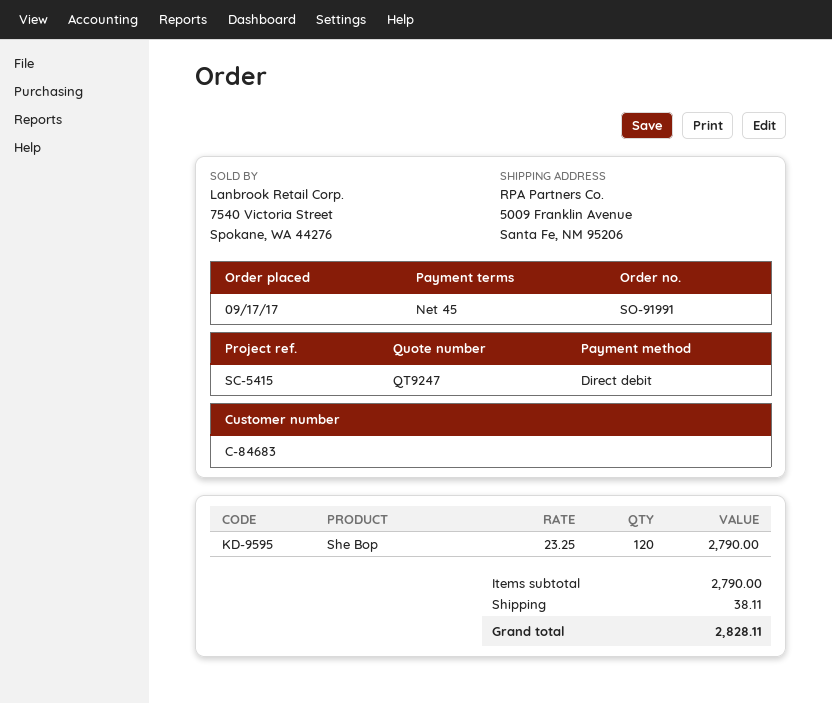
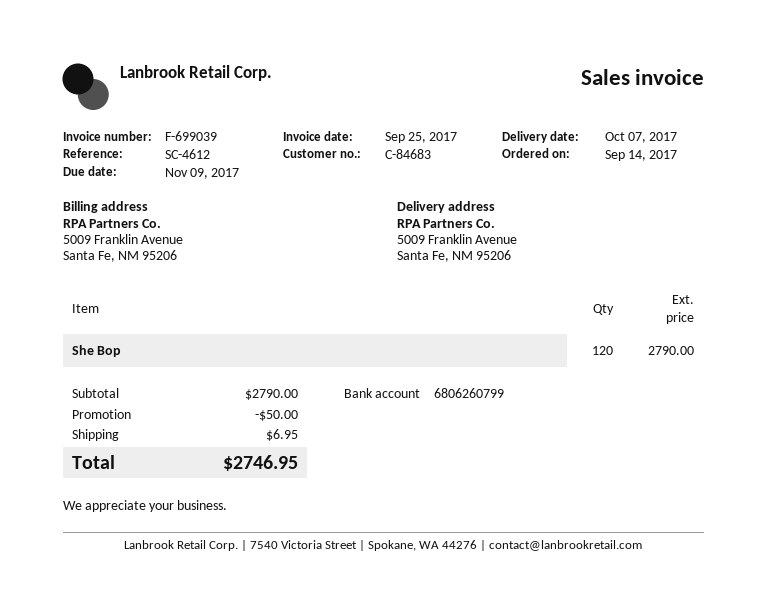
order date: 2017-09-17 -> 2017-09-14
reference: SC-5415 -> SC-4612
discount: none -> 50.00
shipping: 38.11 -> 6.95
total: 2828.11 -> 2746.95

